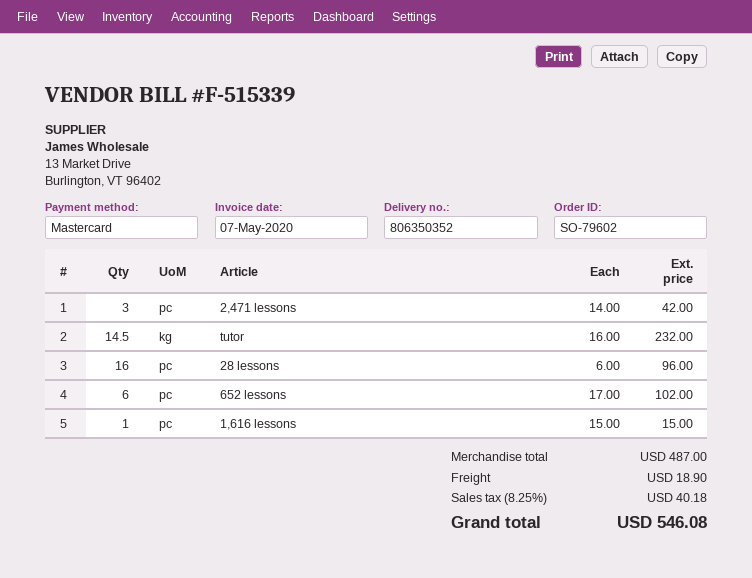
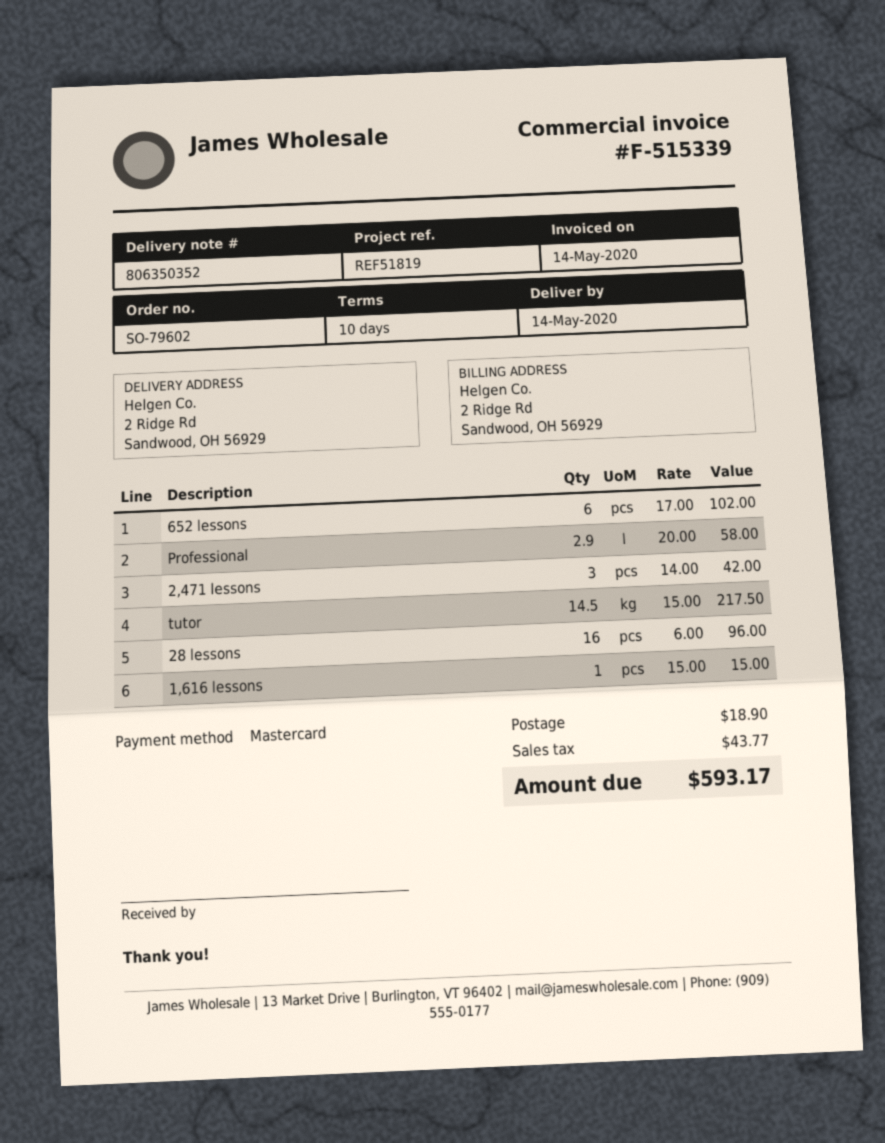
invoice date: 2020-05-07 -> 2020-05-14
tutor: 14.5 x 16.00 = 232.00 -> 14.5 x 15.00 = 217.50
Professional: none -> 2.9 x 20.00 = 58.00
tax: 40.18 -> 43.77
total: 546.08 -> 593.17

